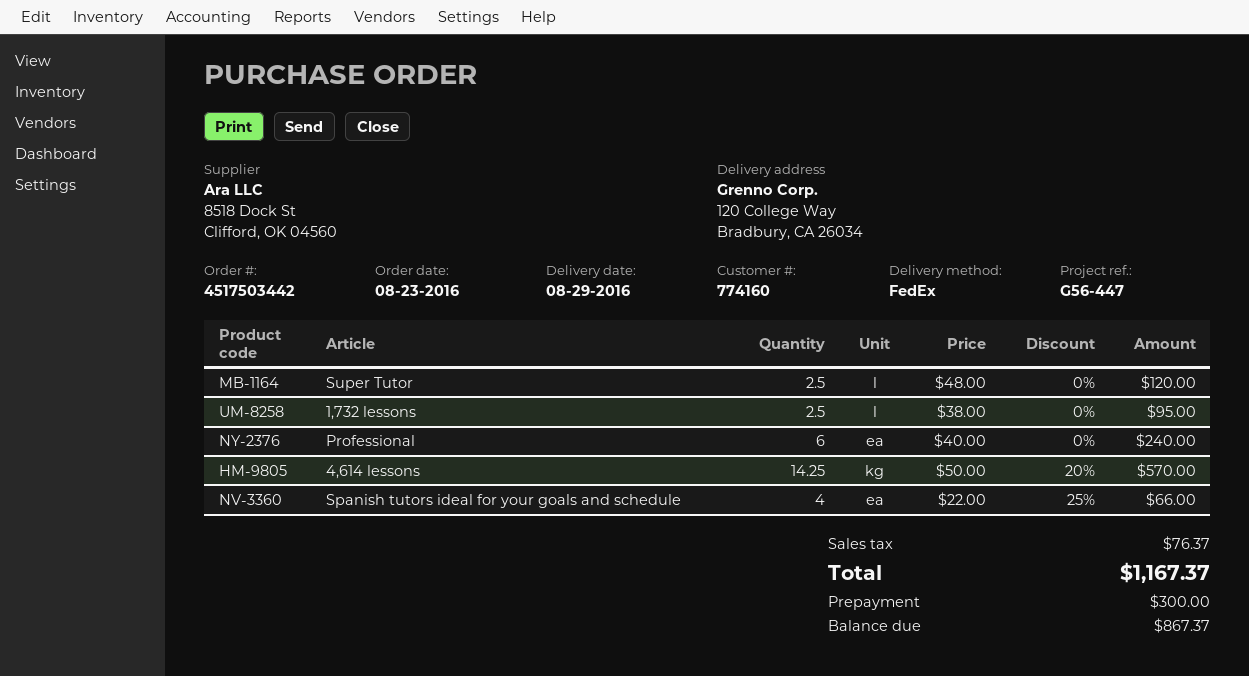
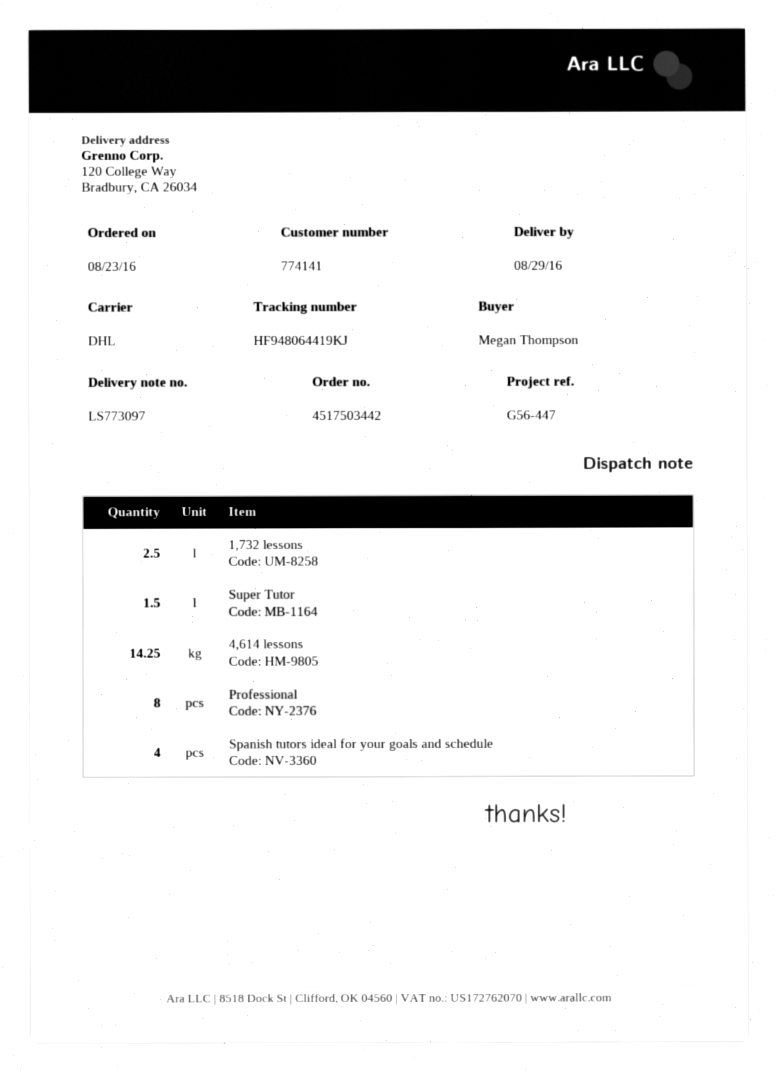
customer number: 774160 -> 774141
shipping method: FedEx -> DHL
Super Tutor: 2.5 -> 1.5
Professional: 6 -> 8

